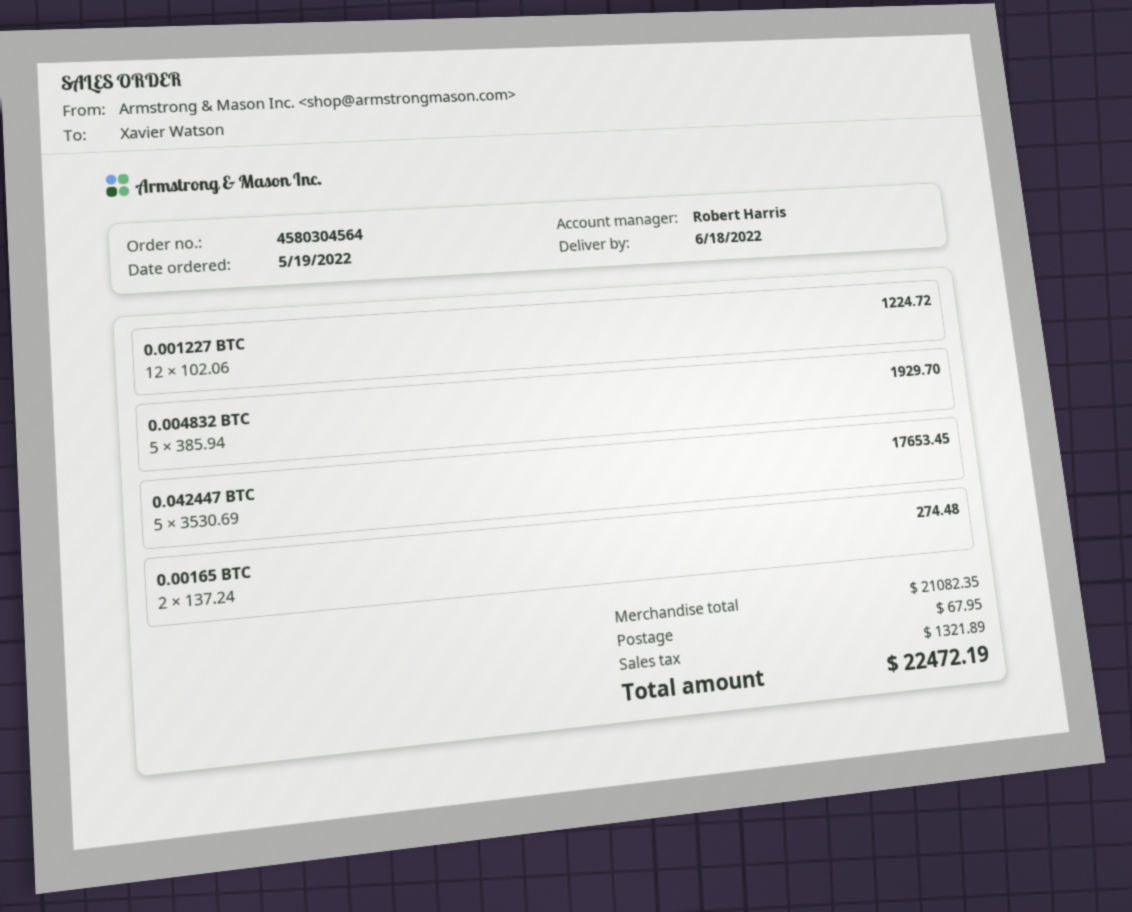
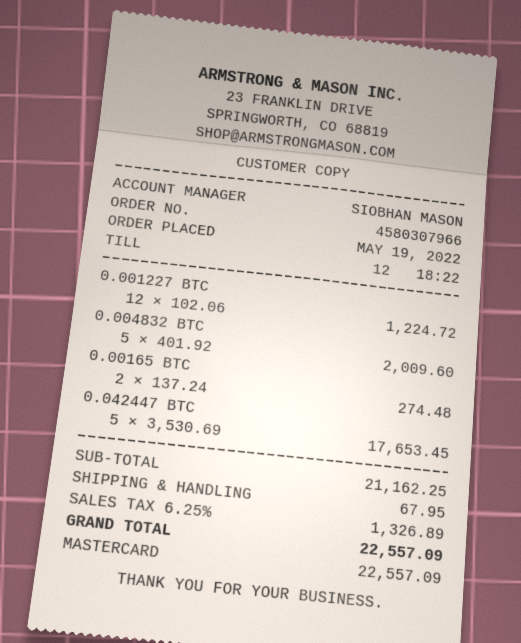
order number: 4580304564 -> 4580307966
sales rep: Robert Harris -> SIOBHAN MASON
0.004832 BTC: 5 x 385.94 = 1929.70 -> 5 x 401.92 = 2009.60
subtotal: 21082.35 -> 21162.25
tax: 1321.89 -> 1326.89
total: 22472.19 -> 22557.09

